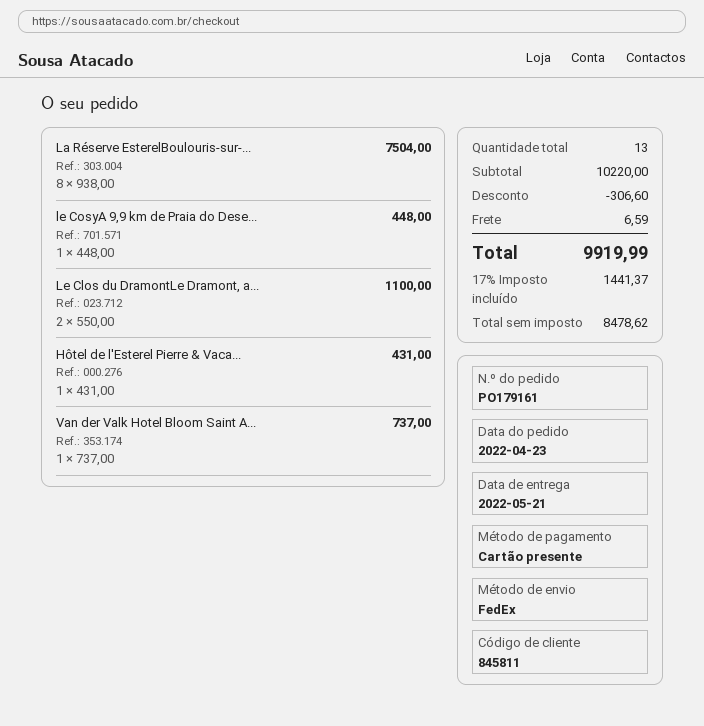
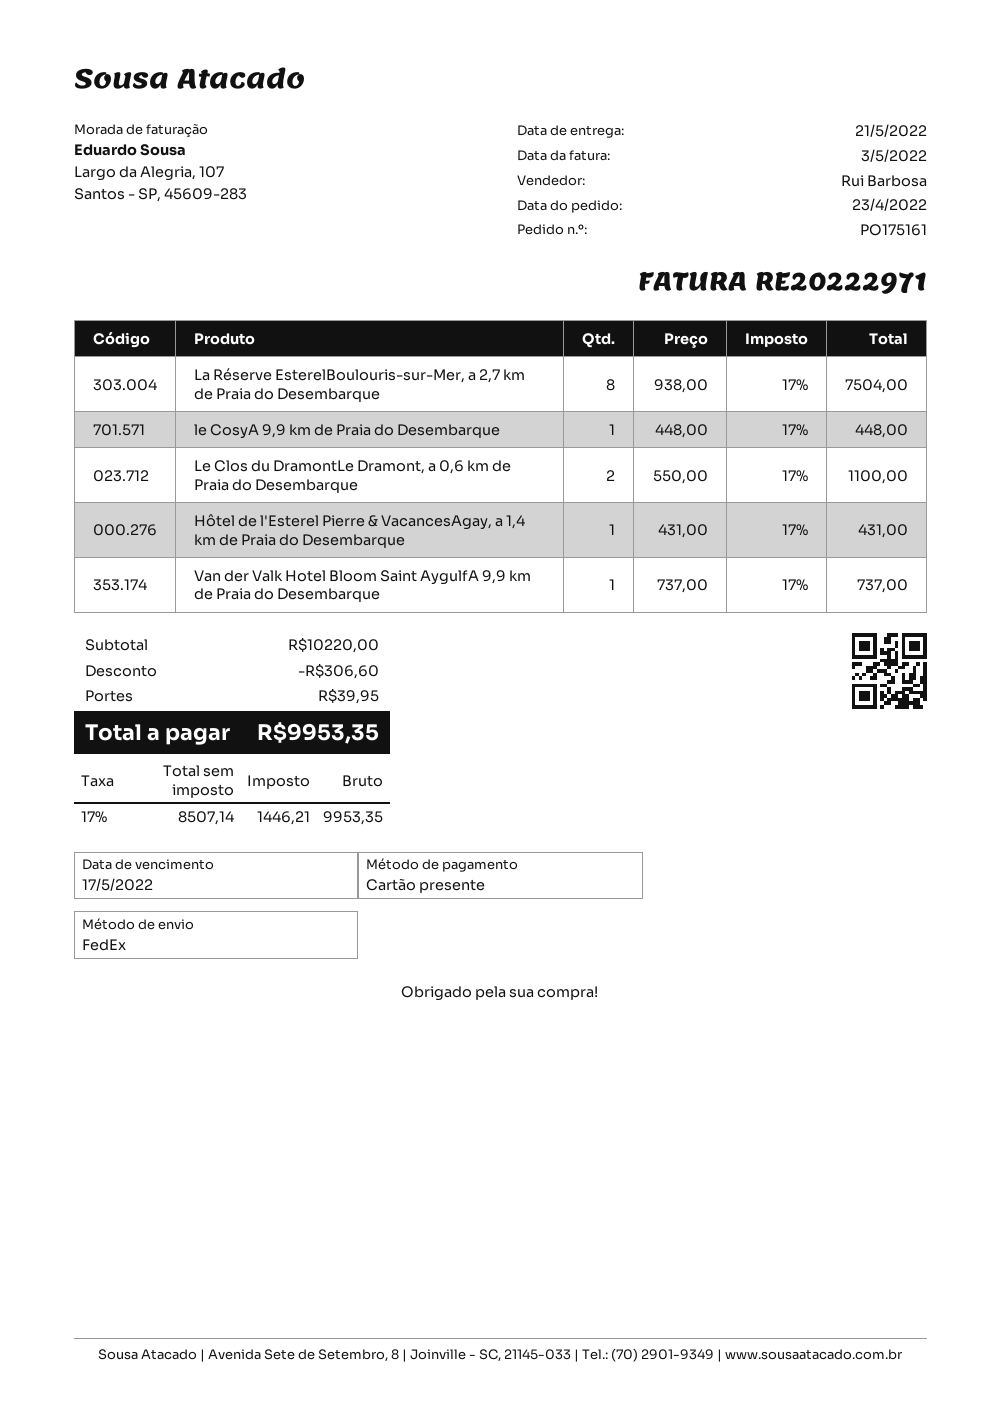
order number: PO179161 -> PO175161
shipping: 6.59 -> 39.95
net: 8478.62 -> 8507.14
tax: 17% = 1441.37 -> 17% = 1446.21
total: 9919.99 -> 9953.35

